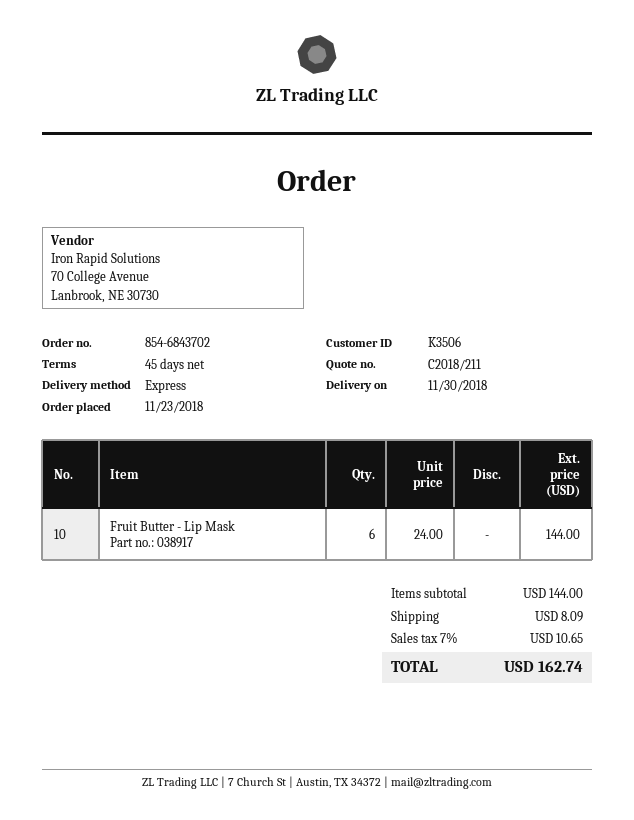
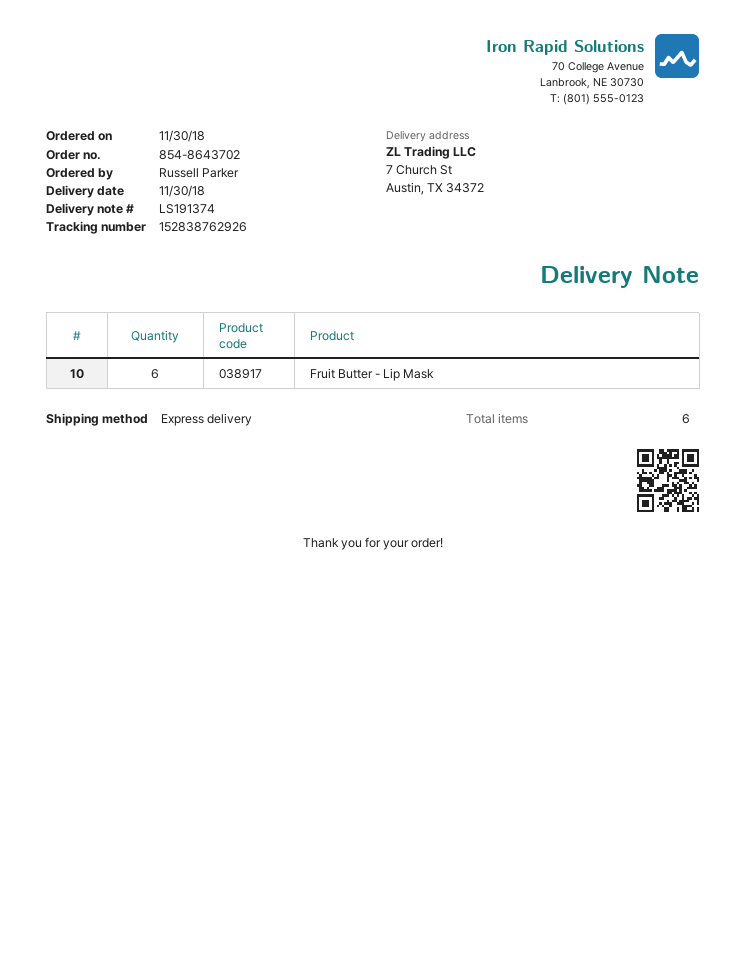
order number: 854-6843702 -> 854-8643702
order date: 2018-11-23 -> 2018-11-30

